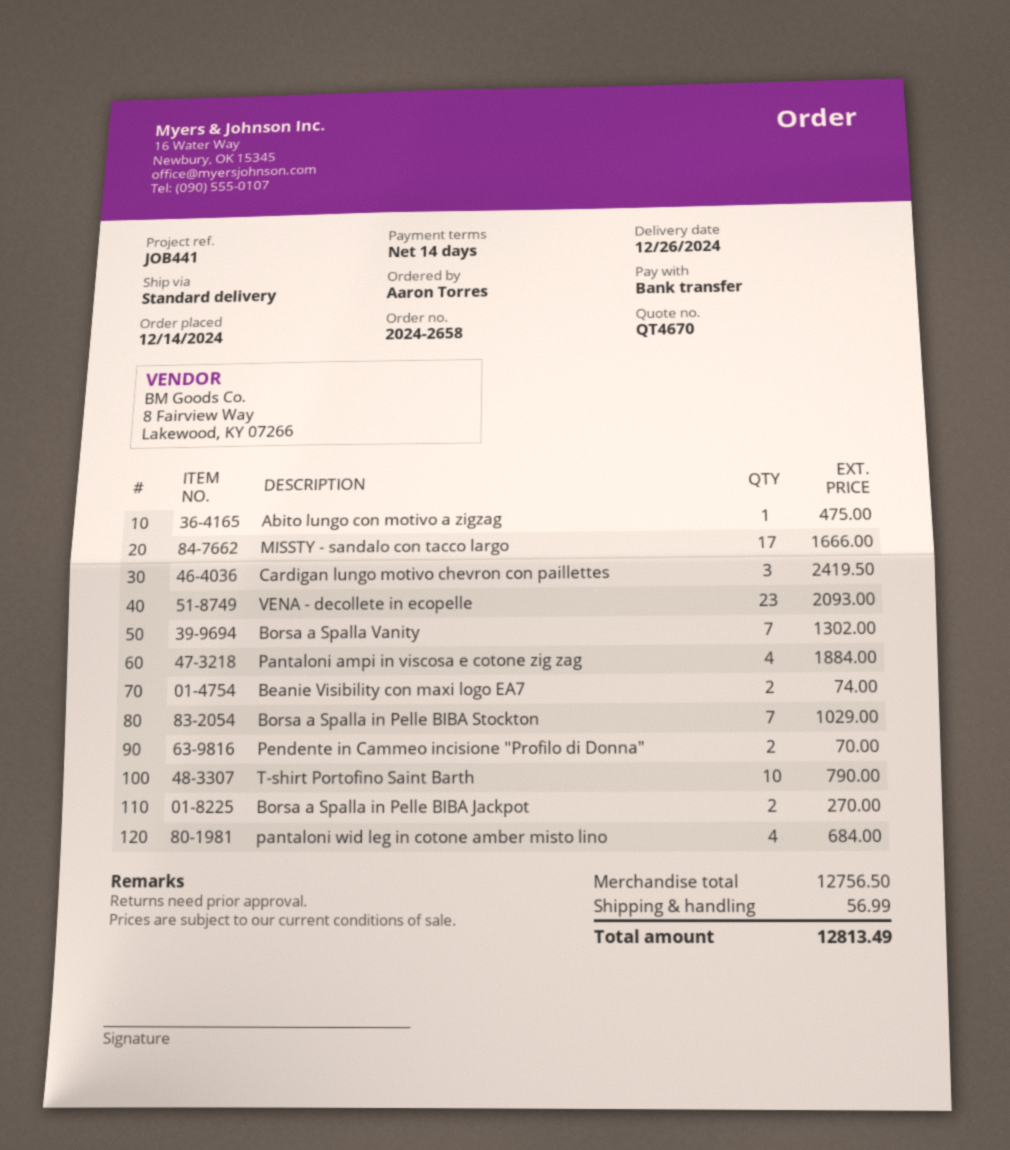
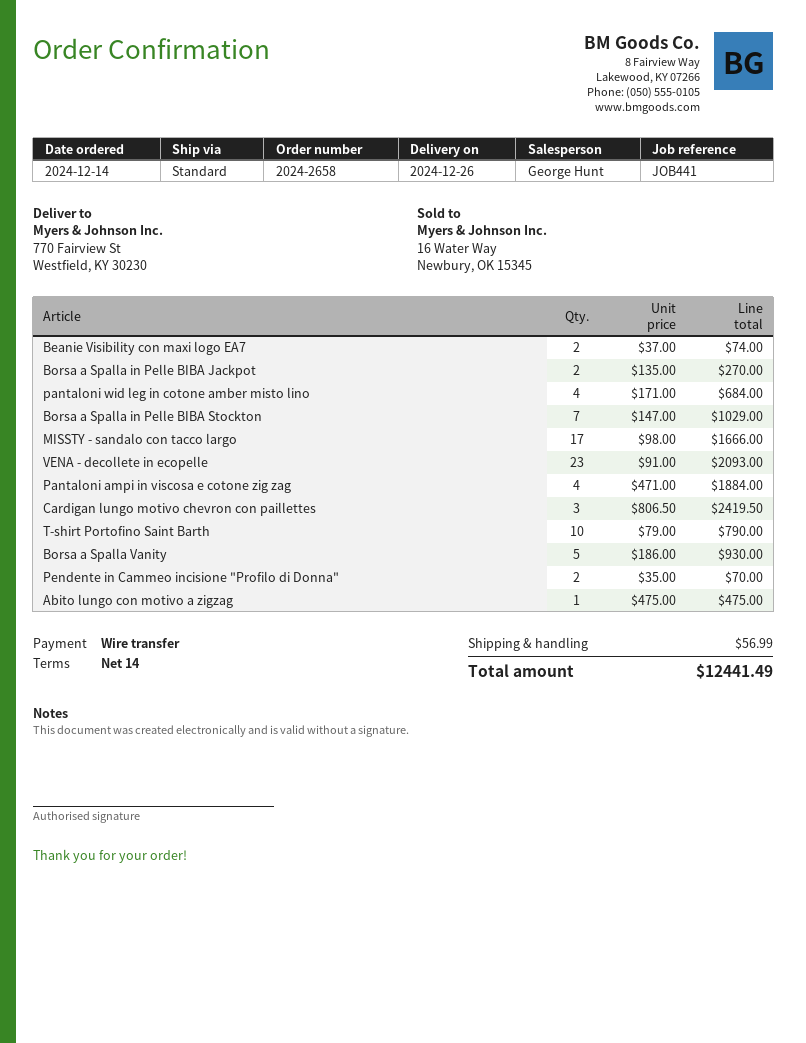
Borsa a Spalla Vanity: 7 for 1302.00 -> 5 for 930.00
total: 12813.49 -> 12441.49

